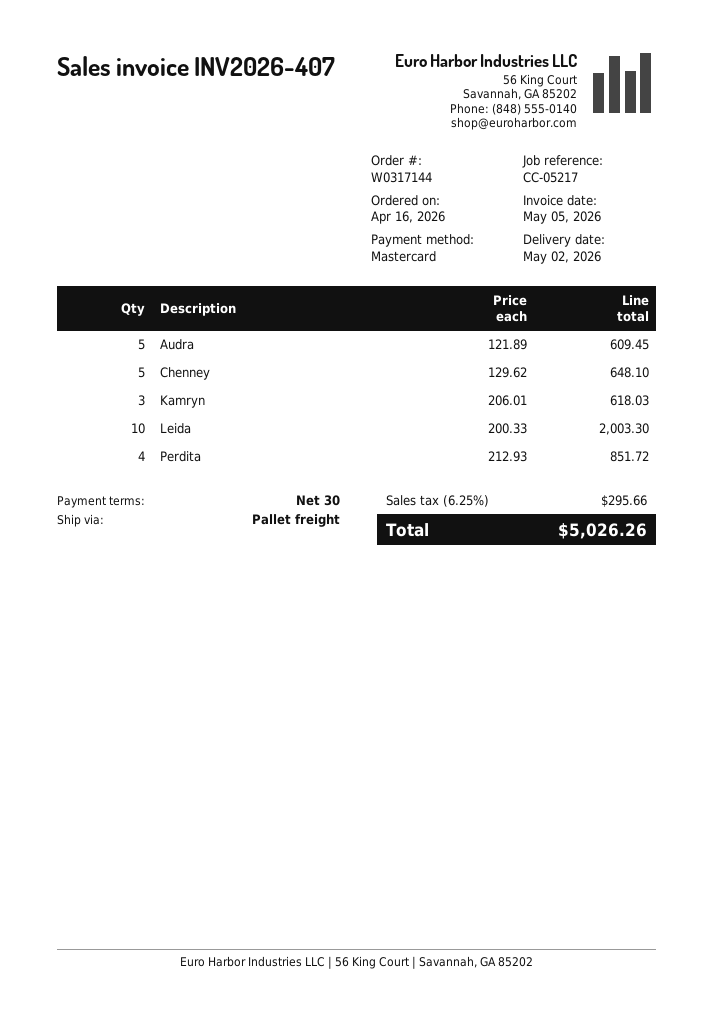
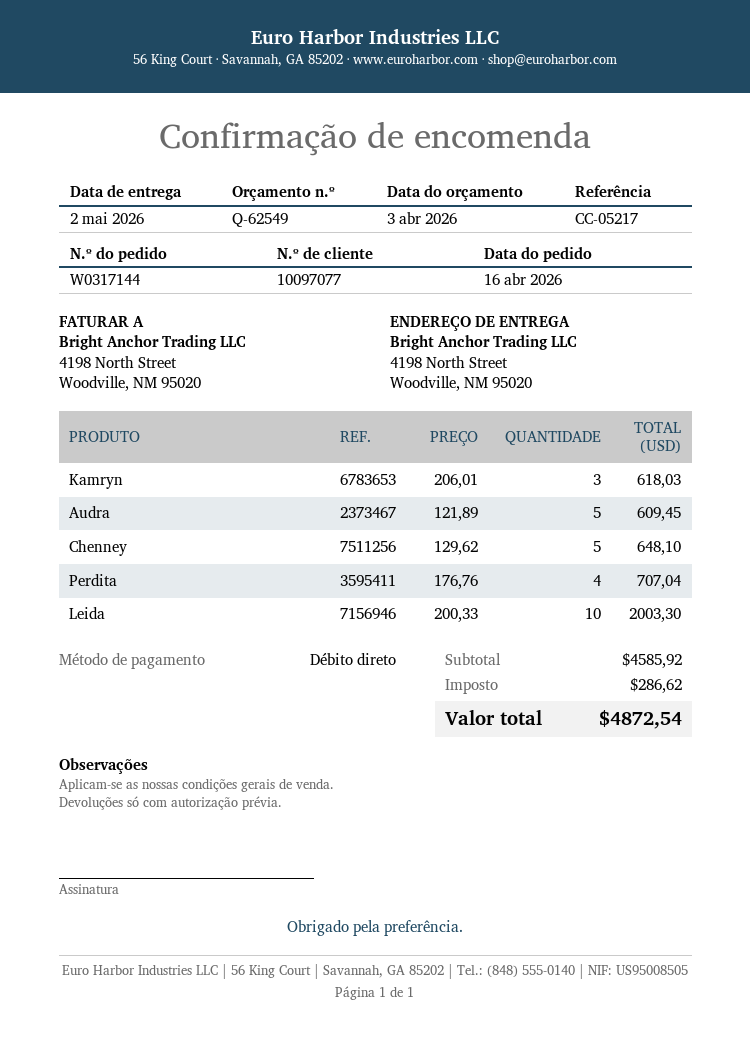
payment method: Mastercard -> direct debit
Perdita: 4 x 212.93 = 851.72 -> 4 x 176.76 = 707.04
tax: 295.66 -> 286.62
total: 5026.26 -> 4872.54

